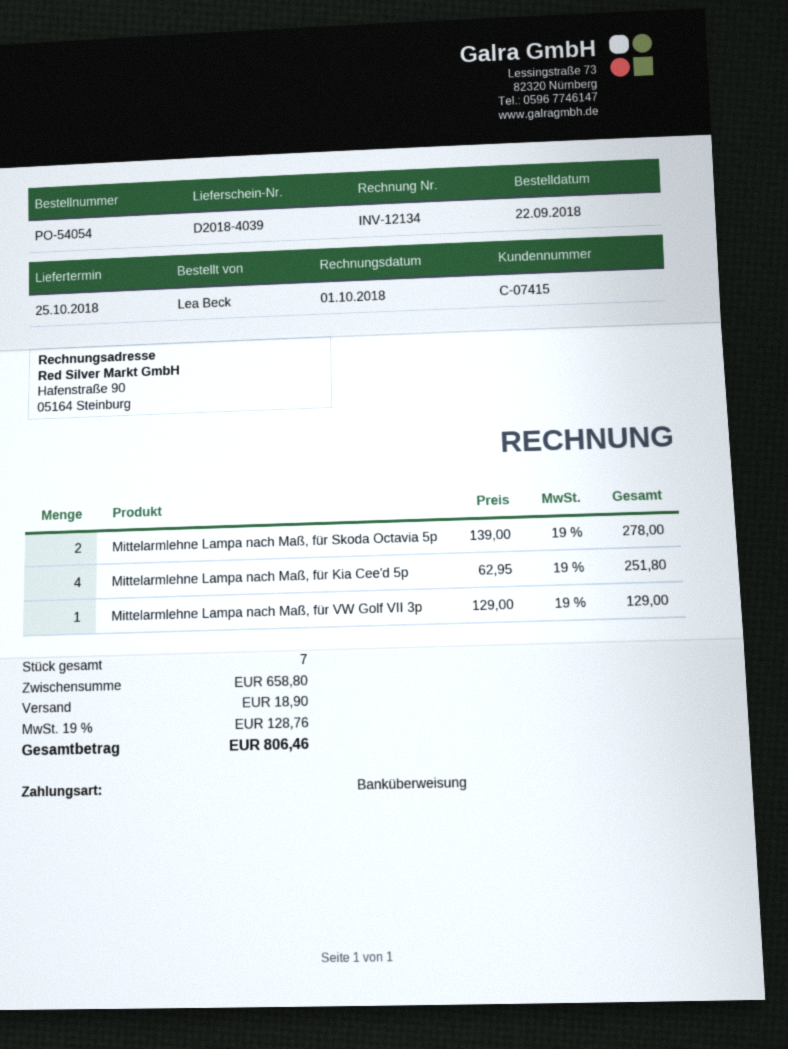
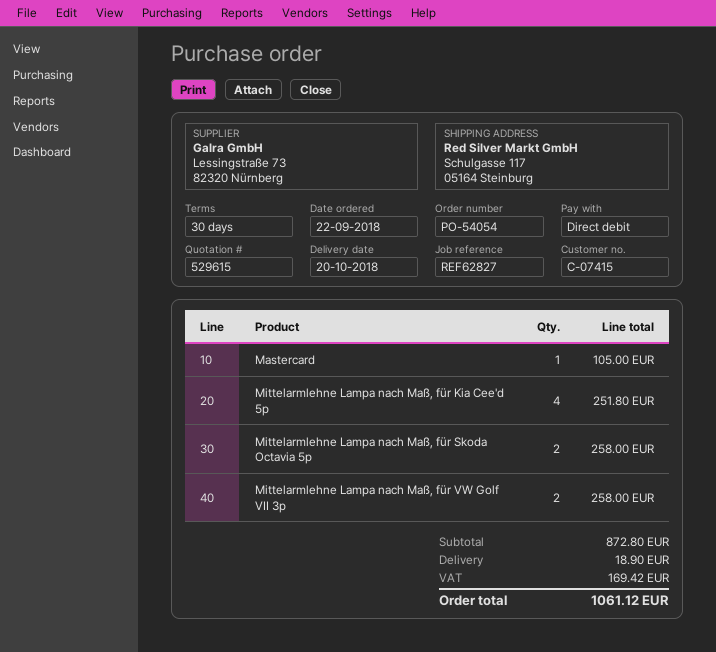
delivery date: 2018-10-25 -> 2018-10-20
payment method: bank transfer -> direct debit
Mittelarmlehne Lampa nach Maß, für Skoda Octavia 5p: 2 for 278.00 -> 2 for 258.00
Mittelarmlehne Lampa nach Maß, für VW Golf VII 3p: 1 for 129.00 -> 2 for 258.00
Mastercard: none -> 1 for 105.00
subtotal: 658.80 -> 872.80
tax: 128.76 -> 169.42
total: 806.46 -> 1061.12

